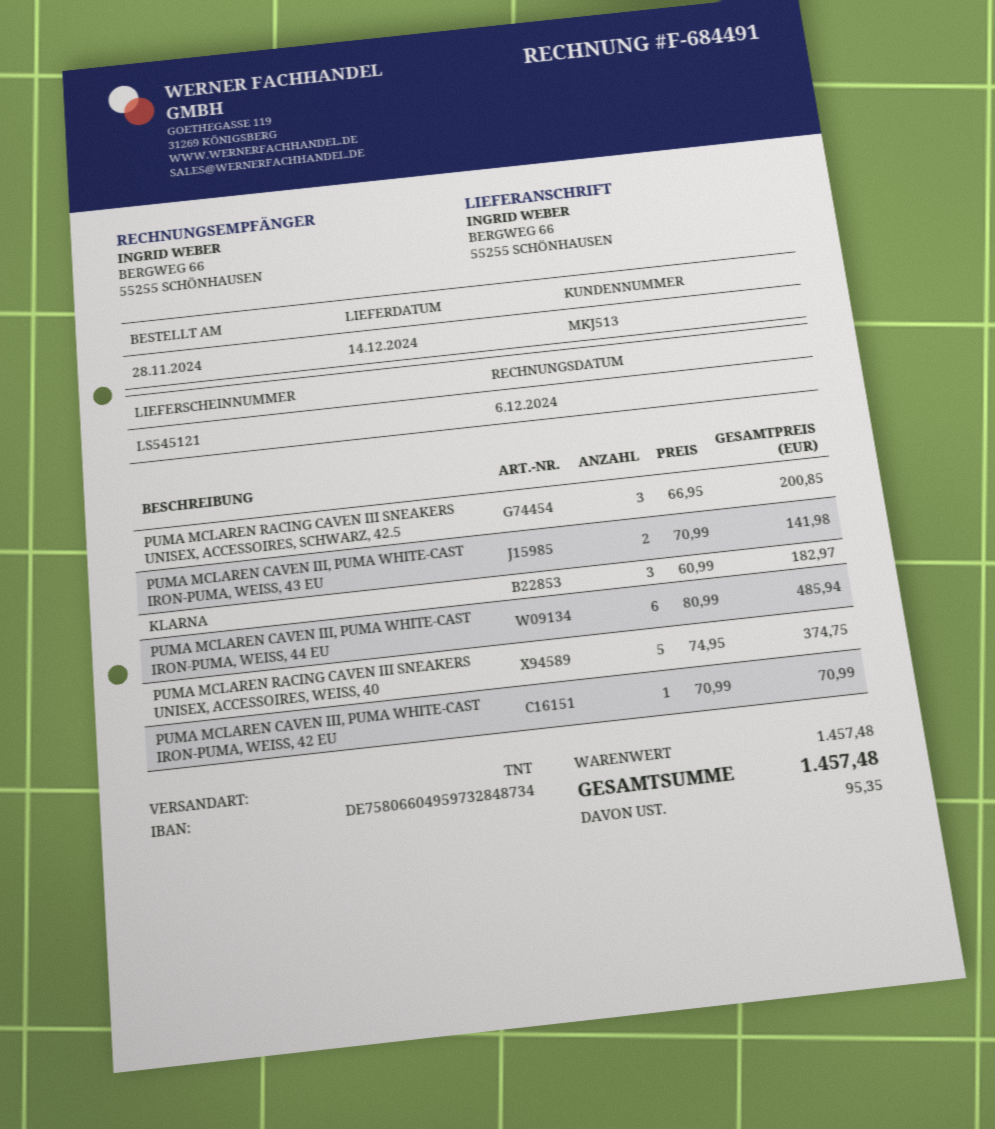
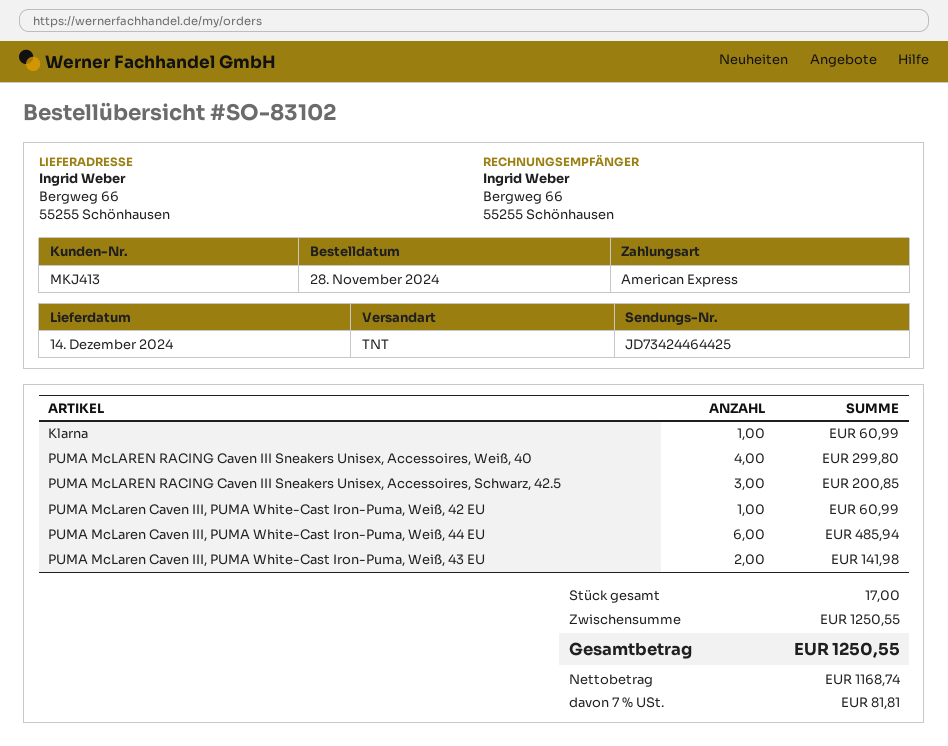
customer number: MKJ513 -> MKJ413
KLARNA: 3 for 182.97 -> 1 for 60.99
PUMA MCLAREN RACING CAVEN III SNEAKERS UNISEX, ACCESSOIRES, WEISS, 40: 5 for 374.75 -> 4 for 299.80
PUMA MCLAREN CAVEN III, PUMA WHITE-CAST IRON-PUMA, WEISS, 42 EU: 1 for 70.99 -> 1 for 60.99
subtotal: 1457.48 -> 1250.55
tax: 95.35 -> 81.81
total: 1457.48 -> 1250.55

